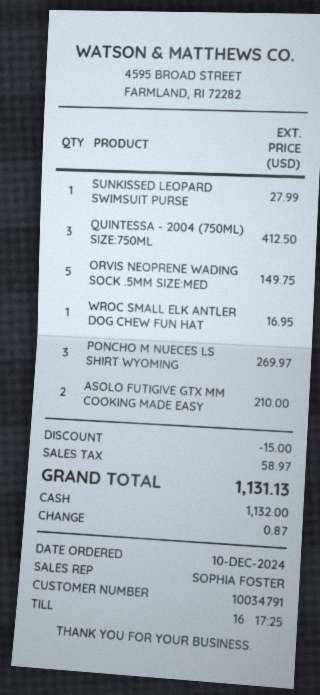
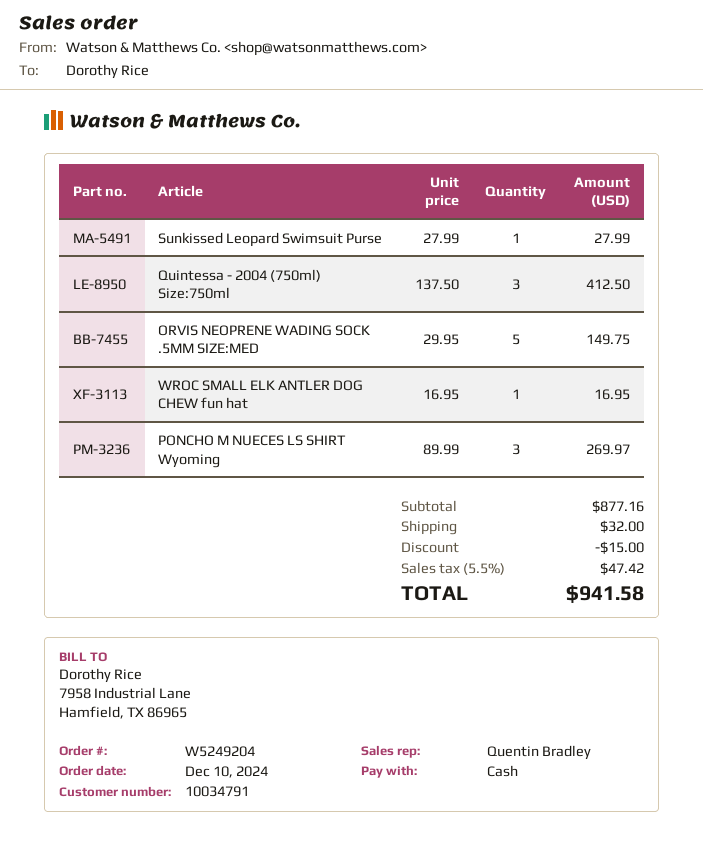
sales rep: SOPHIA FOSTER -> Quentin Bradley
ASOLO FUTIGIVE GTX MM COOKING MADE EASY: 2 for 210.00 -> none
shipping: none -> 32.00
tax: 58.97 -> 47.42
total: 1131.13 -> 941.58

